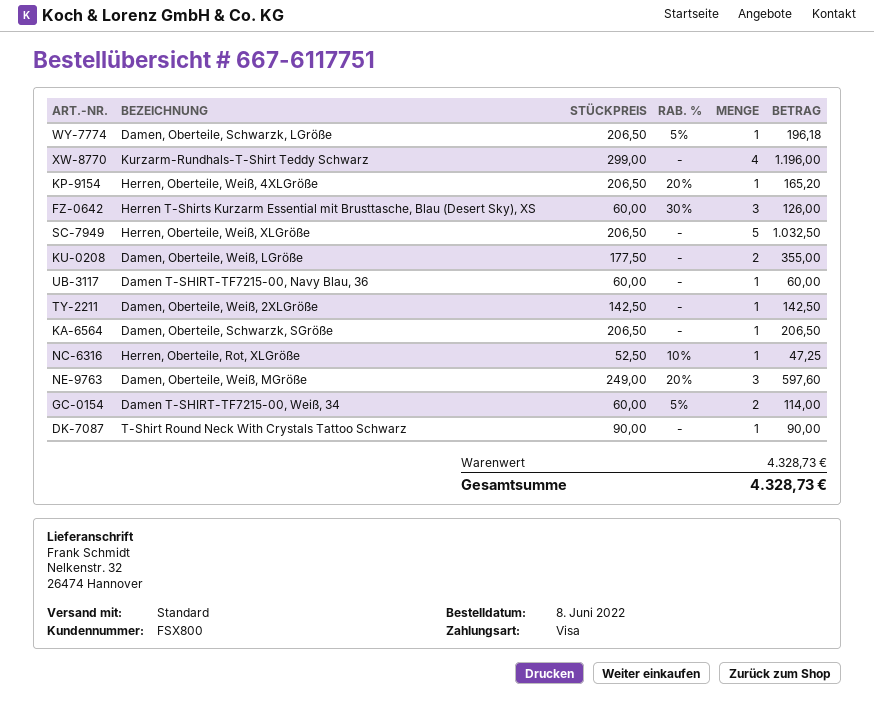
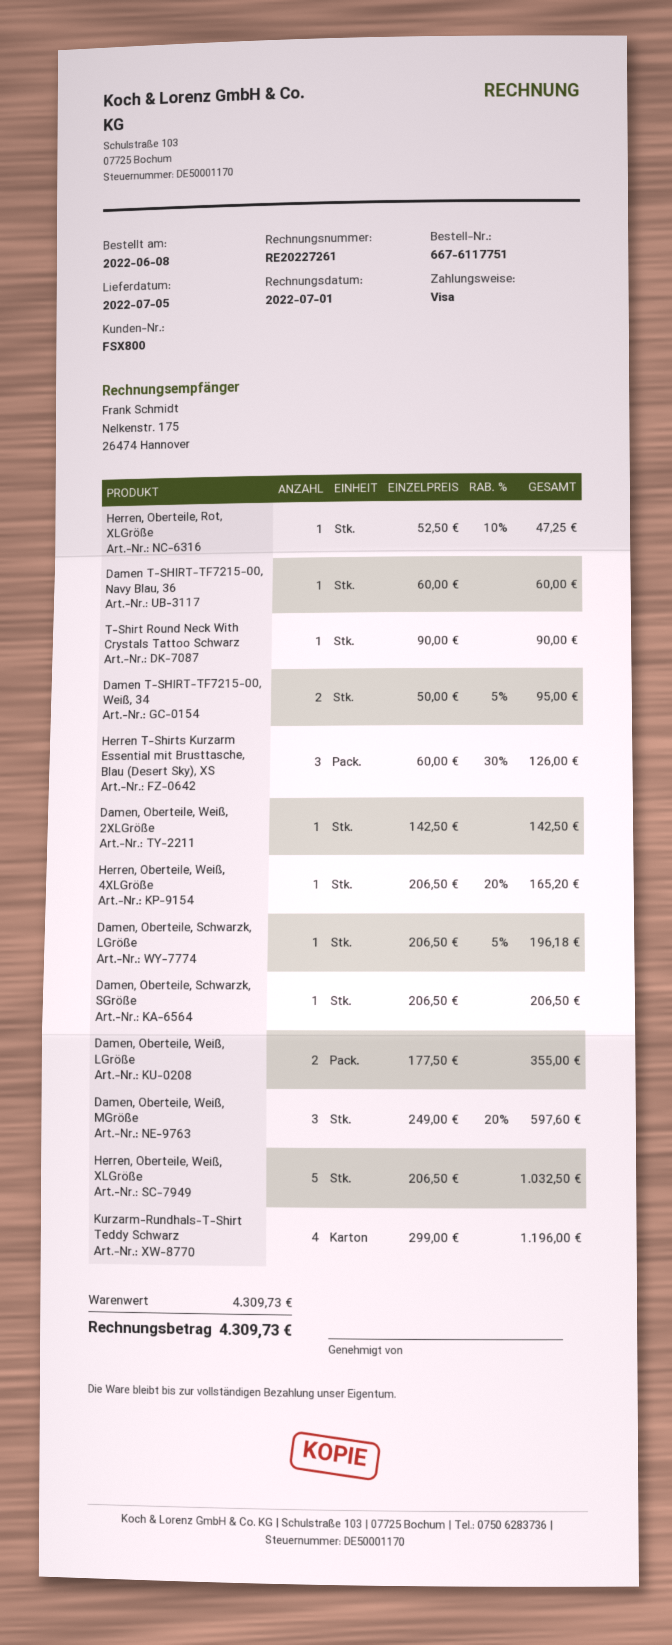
Damen T-SHIRT-TF7215-00, Weiß, 34: 2 x 60.00 - 5% = 114.00 -> 2 x 50.00 - 5% = 95.00
subtotal: 4328.73 -> 4309.73
total: 4328.73 -> 4309.73

